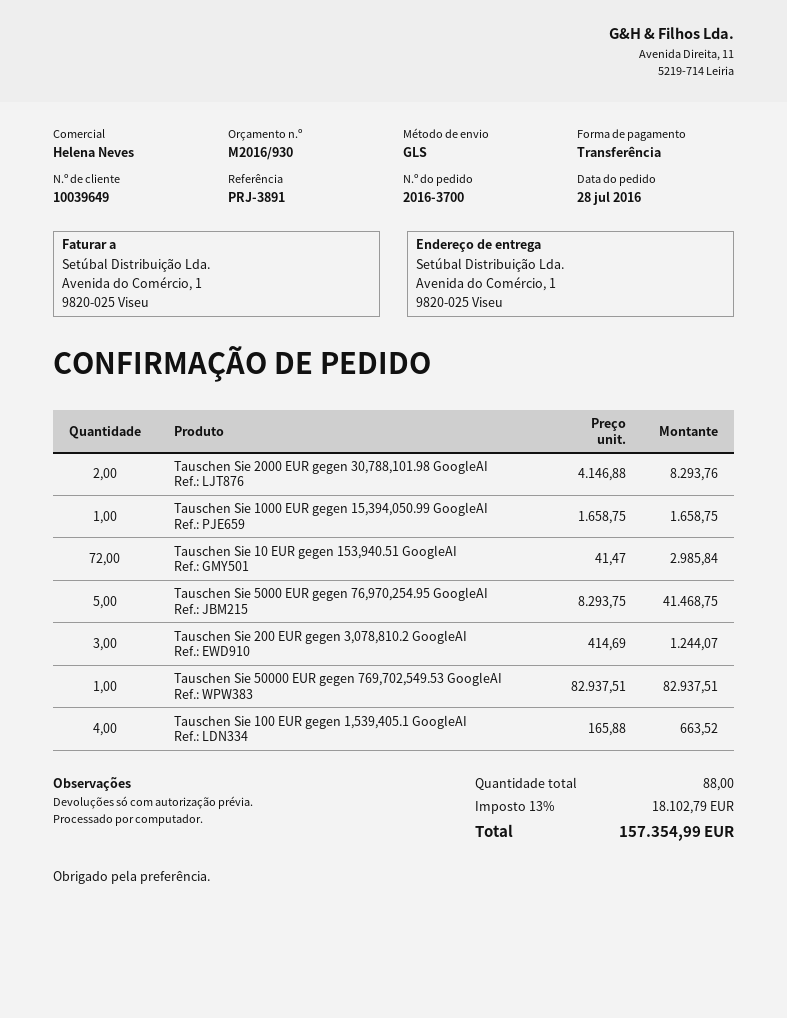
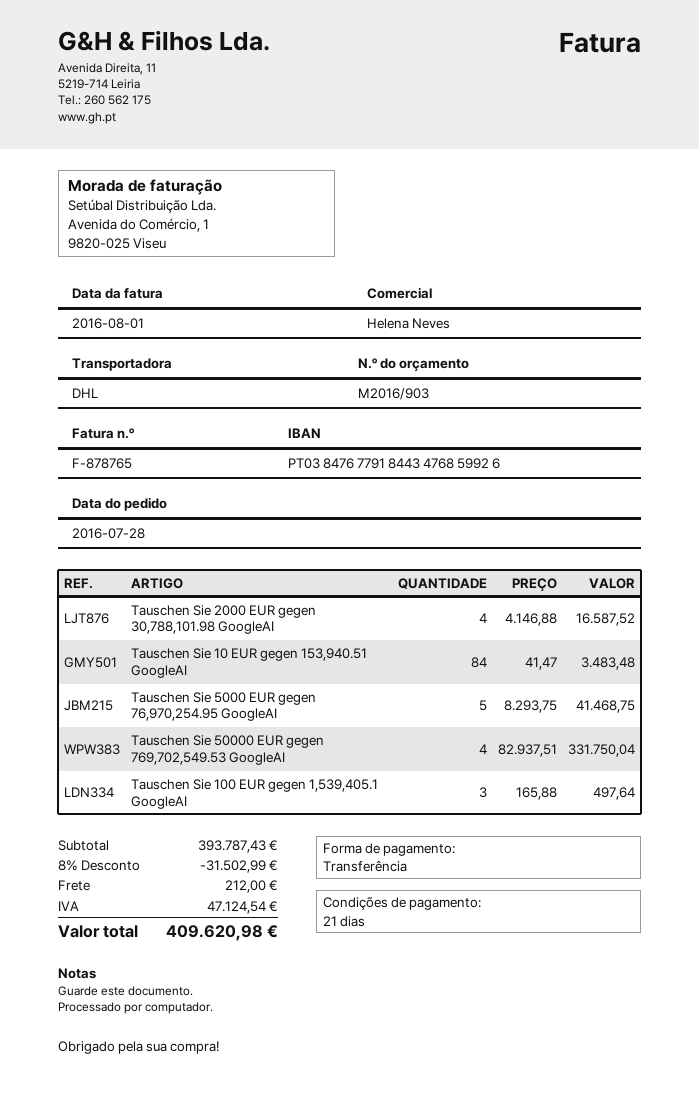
quote number: M2016/930 -> M2016/903
shipping method: GLS -> DHL
Tauschen Sie 2000 EUR gegen 30,788,101.98 GoogleAI: 2 x 4146.88 = 8293.76 -> 4 x 4146.88 = 16587.52
Tauschen Sie 1000 EUR gegen 15,394,050.99 GoogleAI: 1 x 1658.75 = 1658.75 -> none
Tauschen Sie 10 EUR gegen 153,940.51 GoogleAI: 72 x 41.47 = 2985.84 -> 84 x 41.47 = 3483.48
Tauschen Sie 200 EUR gegen 3,078,810.2 GoogleAI: 3 x 414.69 = 1244.07 -> none
Tauschen Sie 50000 EUR gegen 769,702,549.53 GoogleAI: 1 x 82937.51 = 82937.51 -> 4 x 82937.51 = 331750.04
Tauschen Sie 100 EUR gegen 1,539,405.1 GoogleAI: 4 x 165.88 = 663.52 -> 3 x 165.88 = 497.64
discount: none -> 8% = 31502.99
shipping: none -> 212.00
tax: 18102.79 -> 47124.54
total: 157354.99 -> 409620.98

